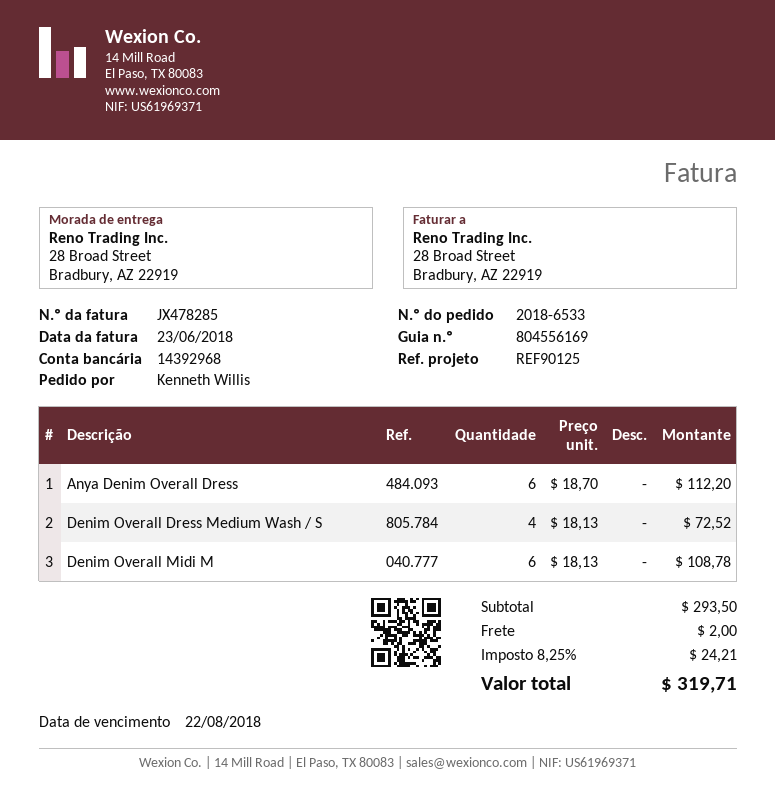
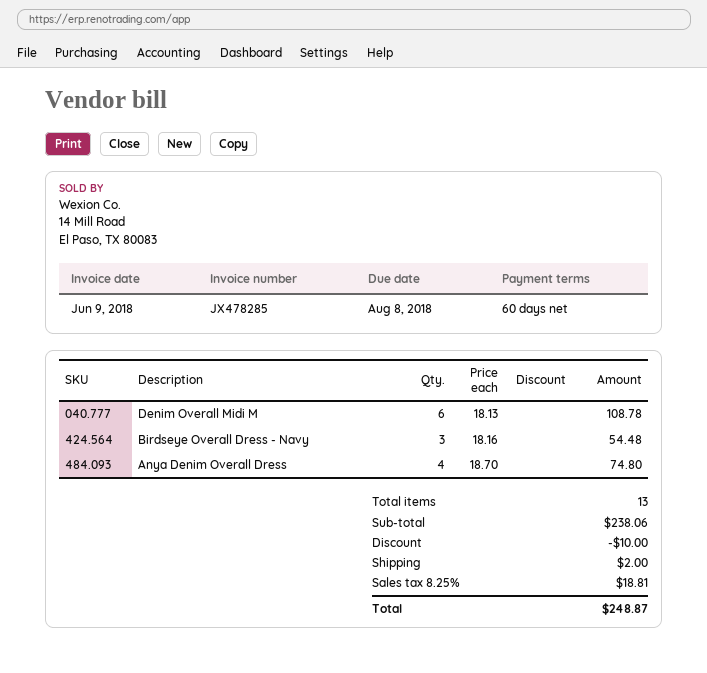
invoice date: 2018-06-23 -> 2018-06-09
due date: 2018-08-22 -> 2018-08-08
Anya Denim Overall Dress: 6 x 18.70 = 112.20 -> 4 x 18.70 = 74.80
Denim Overall Dress Medium Wash / S: 4 x 18.13 = 72.52 -> none
Birdseye Overall Dress - Navy: none -> 3 x 18.16 = 54.48
subtotal: 293.50 -> 238.06
discount: none -> 10.00
tax: 8.25% = 24.21 -> 8.25% = 18.81
total: 319.71 -> 248.87

